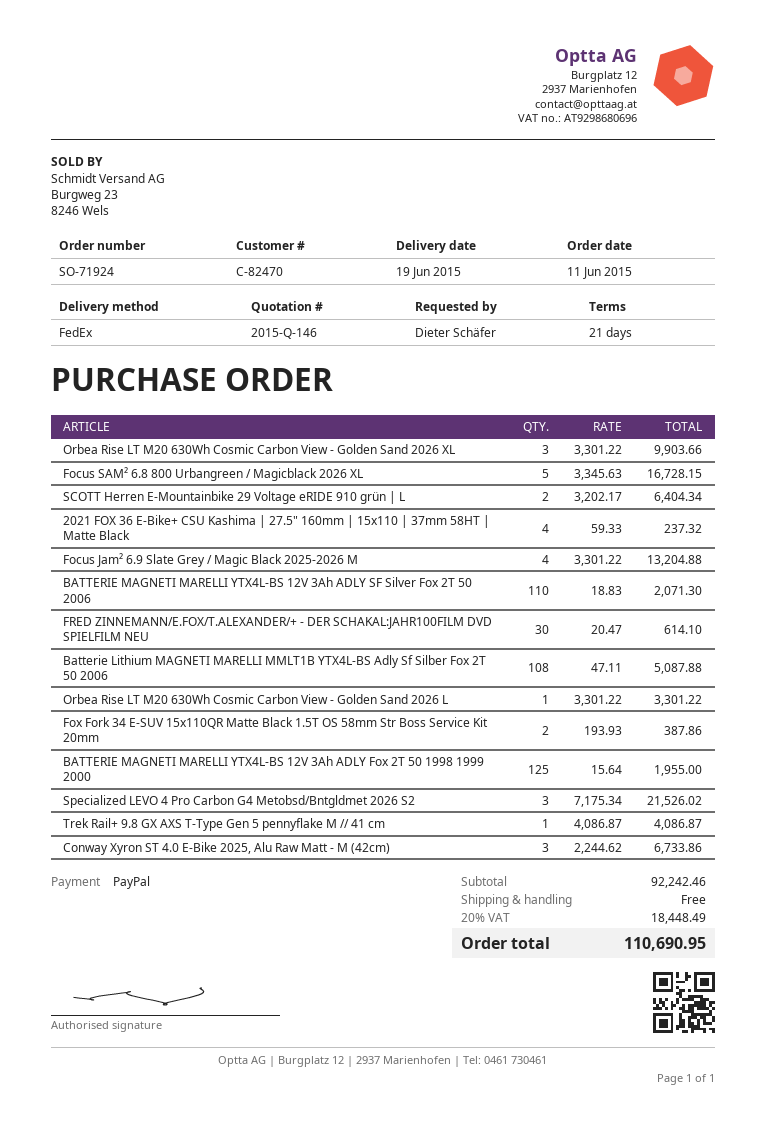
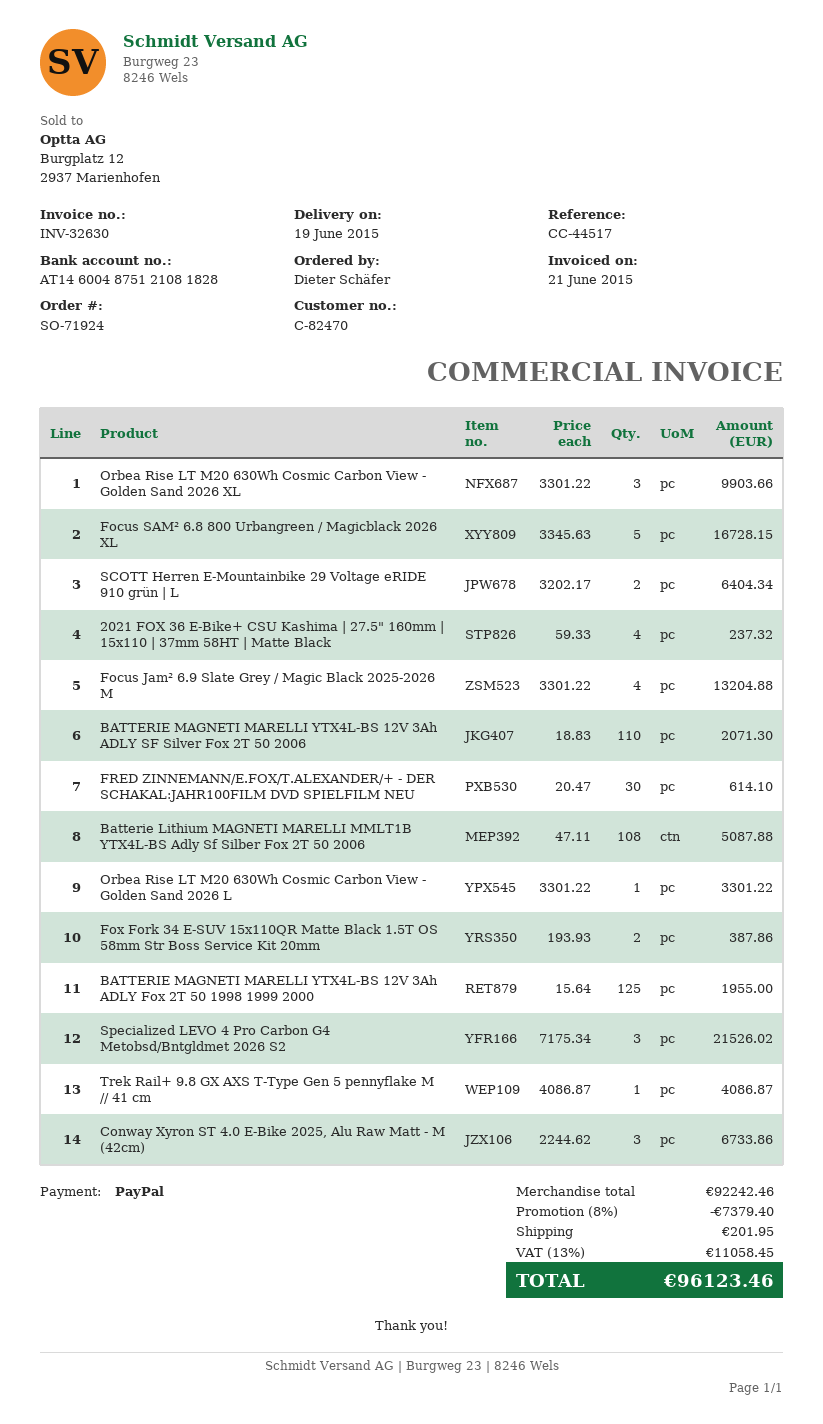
discount: none -> 8% = 7379.40
shipping: 0.00 -> 201.95
tax: 20% = 18448.49 -> 13% = 11058.45
total: 110690.95 -> 96123.46

